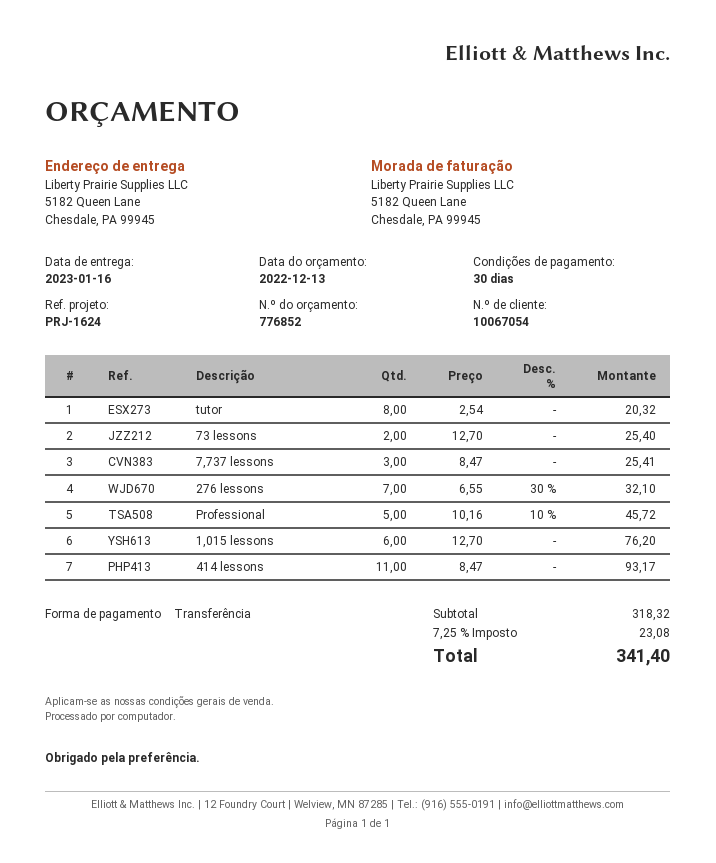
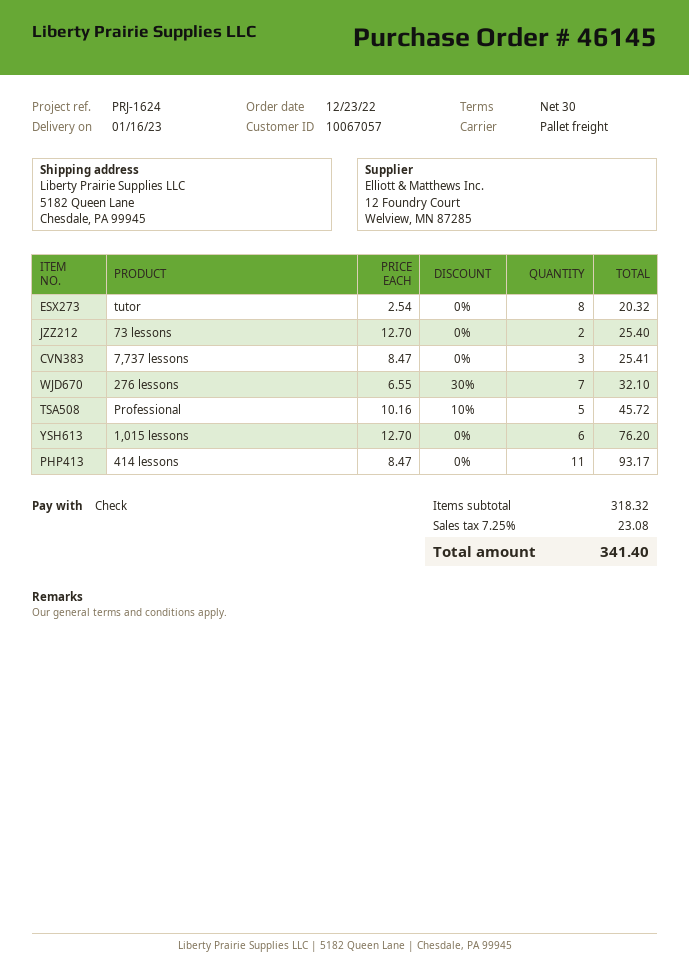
customer number: 10067054 -> 10067057
payment method: bank transfer -> cheque

